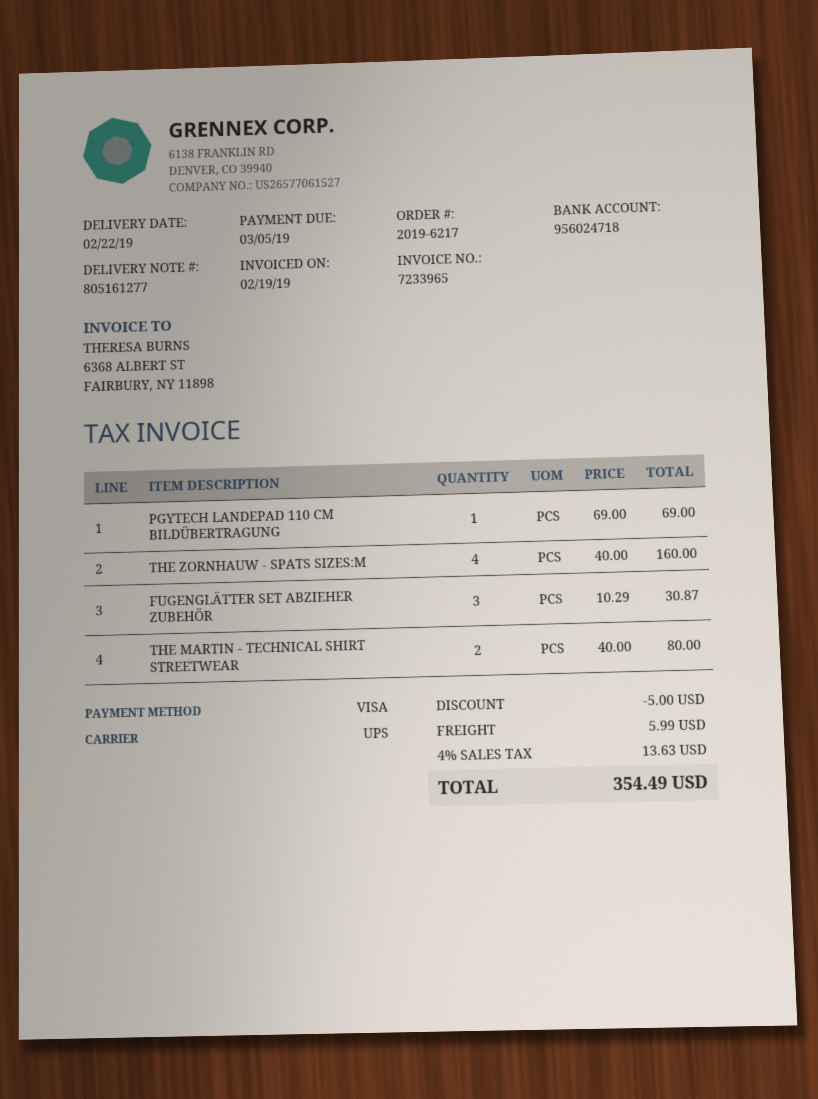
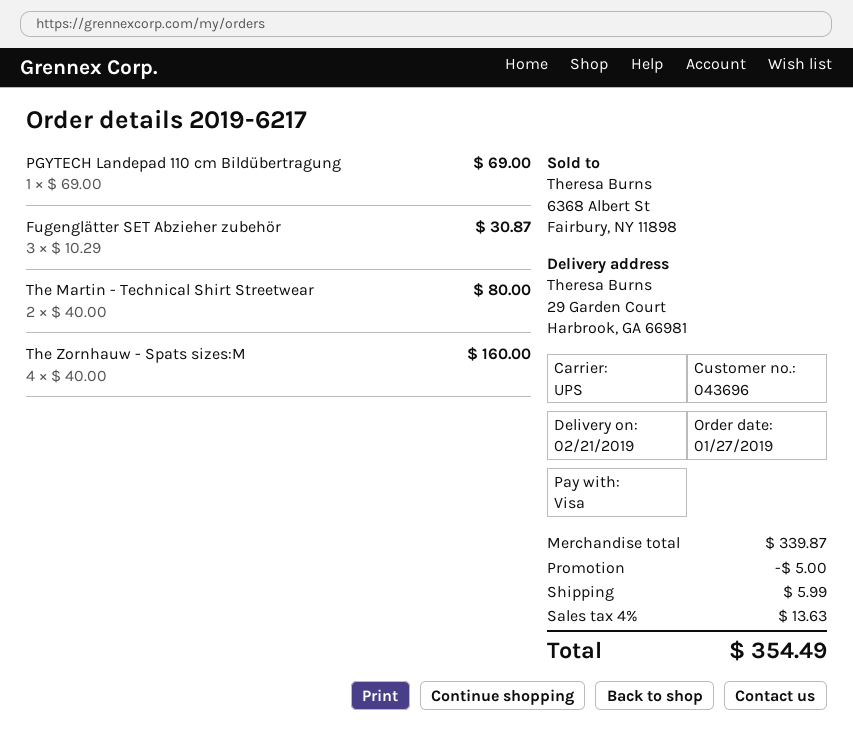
delivery date: 2019-02-22 -> 2019-02-21

